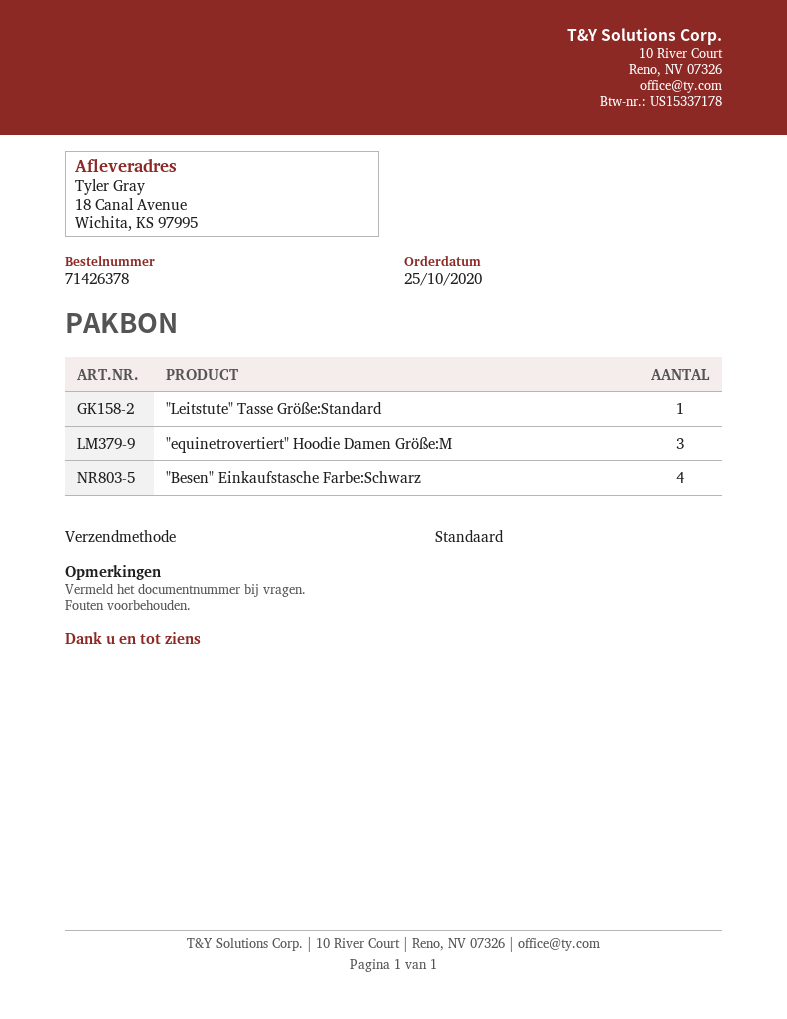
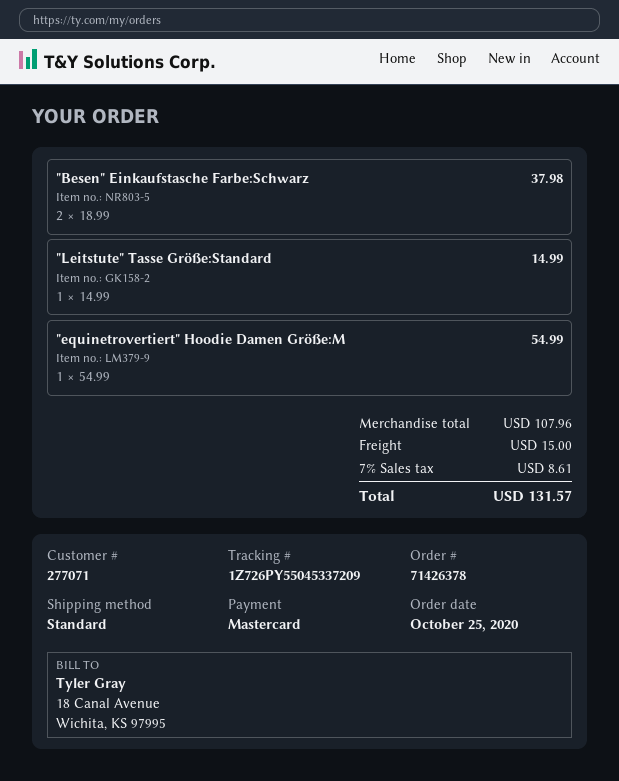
"equinetrovertiert" Hoodie Damen Größe:M: 3 -> 1
"Besen" Einkaufstasche Farbe:Schwarz: 4 -> 2

